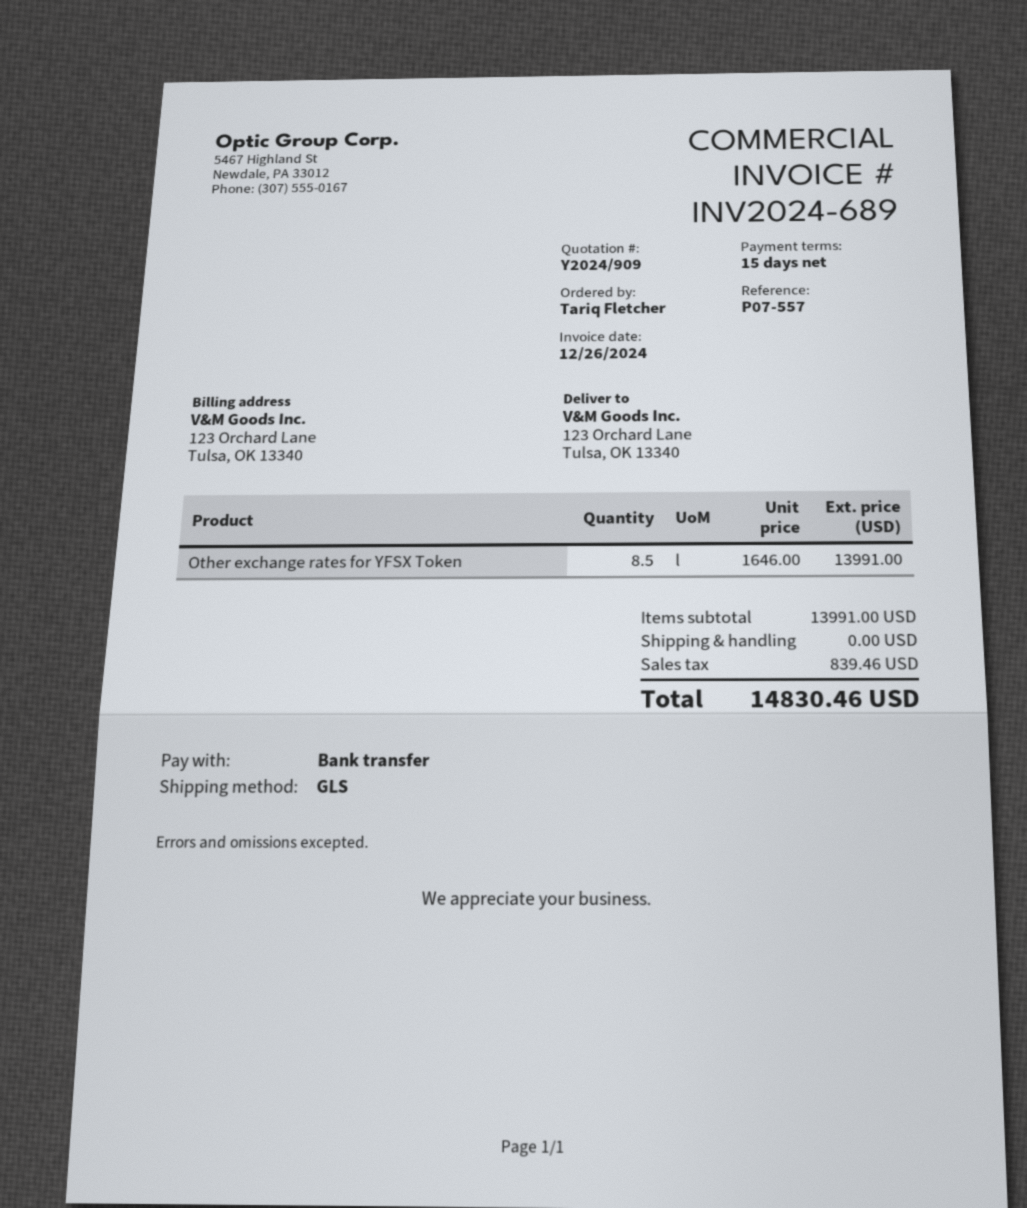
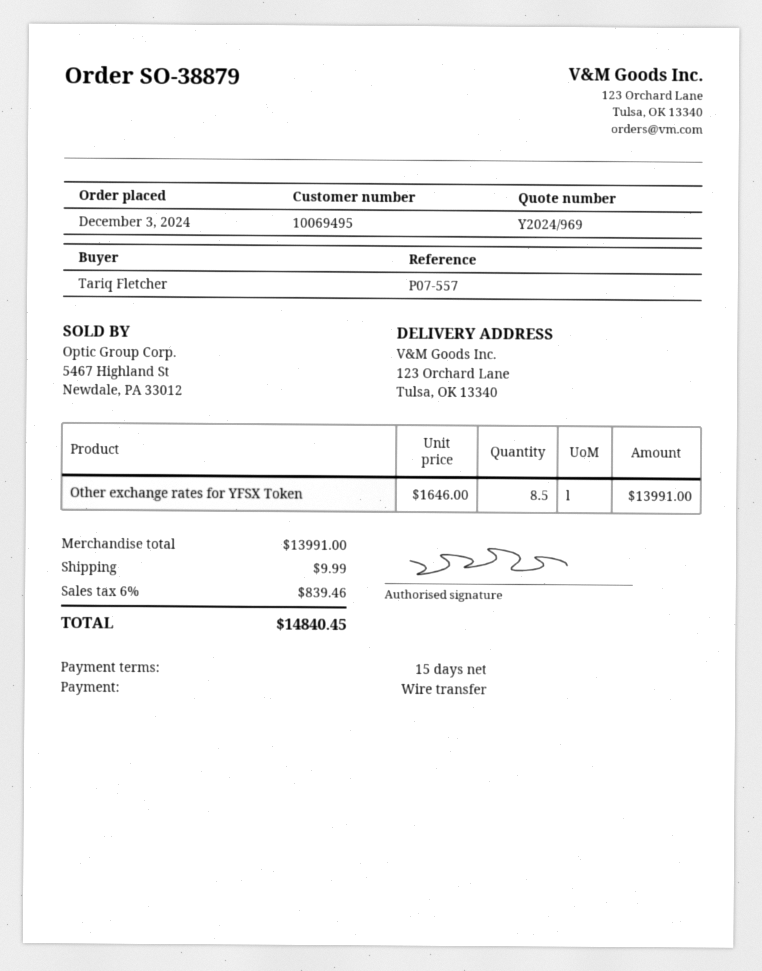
quote number: Y2024/909 -> Y2024/969
shipping: 0.00 -> 9.99
total: 14830.46 -> 14840.45

